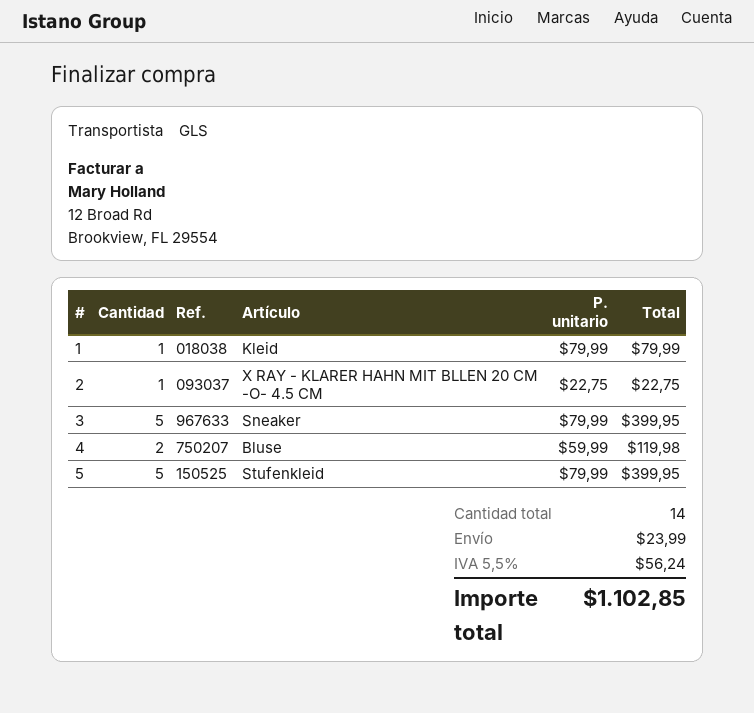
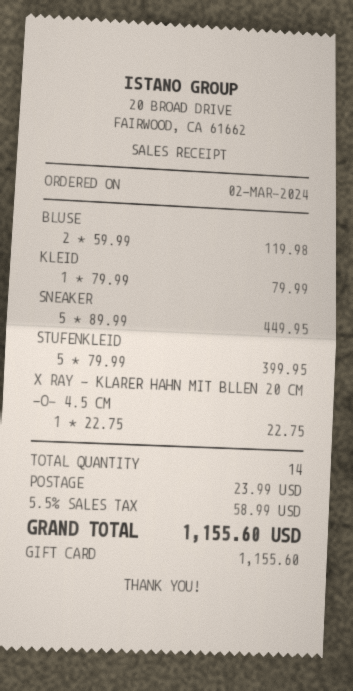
Sneaker: 5 x 79.99 = 399.95 -> 5 x 89.99 = 449.95
tax: 5.5% = 56.24 -> 5.5% = 58.99
total: 1102.85 -> 1155.60

